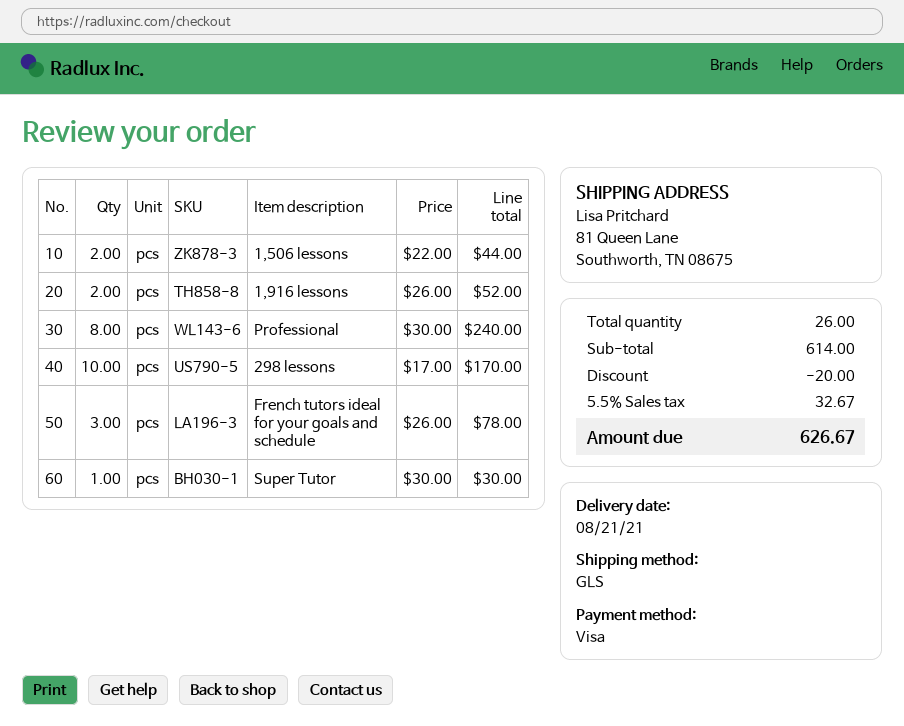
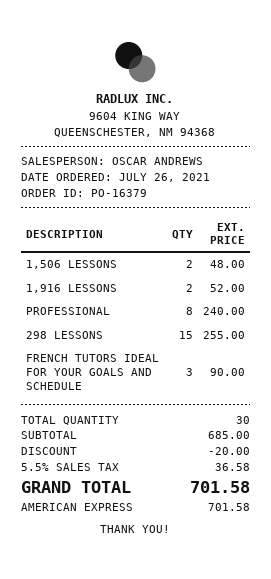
payment method: Visa -> American Express
1,506 lessons: 2 for 44.00 -> 2 for 48.00
298 lessons: 10 for 170.00 -> 15 for 255.00
French tutors ideal for your goals and schedule: 3 for 78.00 -> 3 for 90.00
Super Tutor: 1 for 30.00 -> none
total quantity: 26 -> 30
subtotal: 614.00 -> 685.00
tax: 5.5% = 32.67 -> 5.5% = 36.58
total: 626.67 -> 701.58

